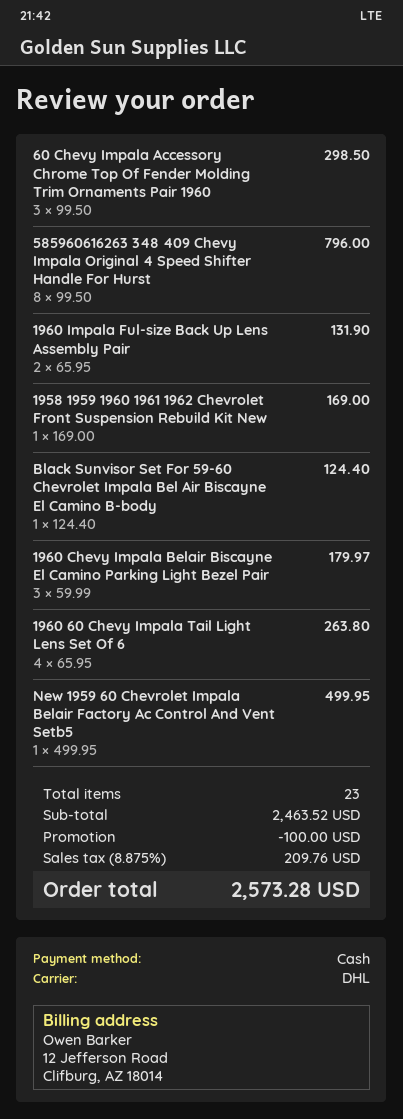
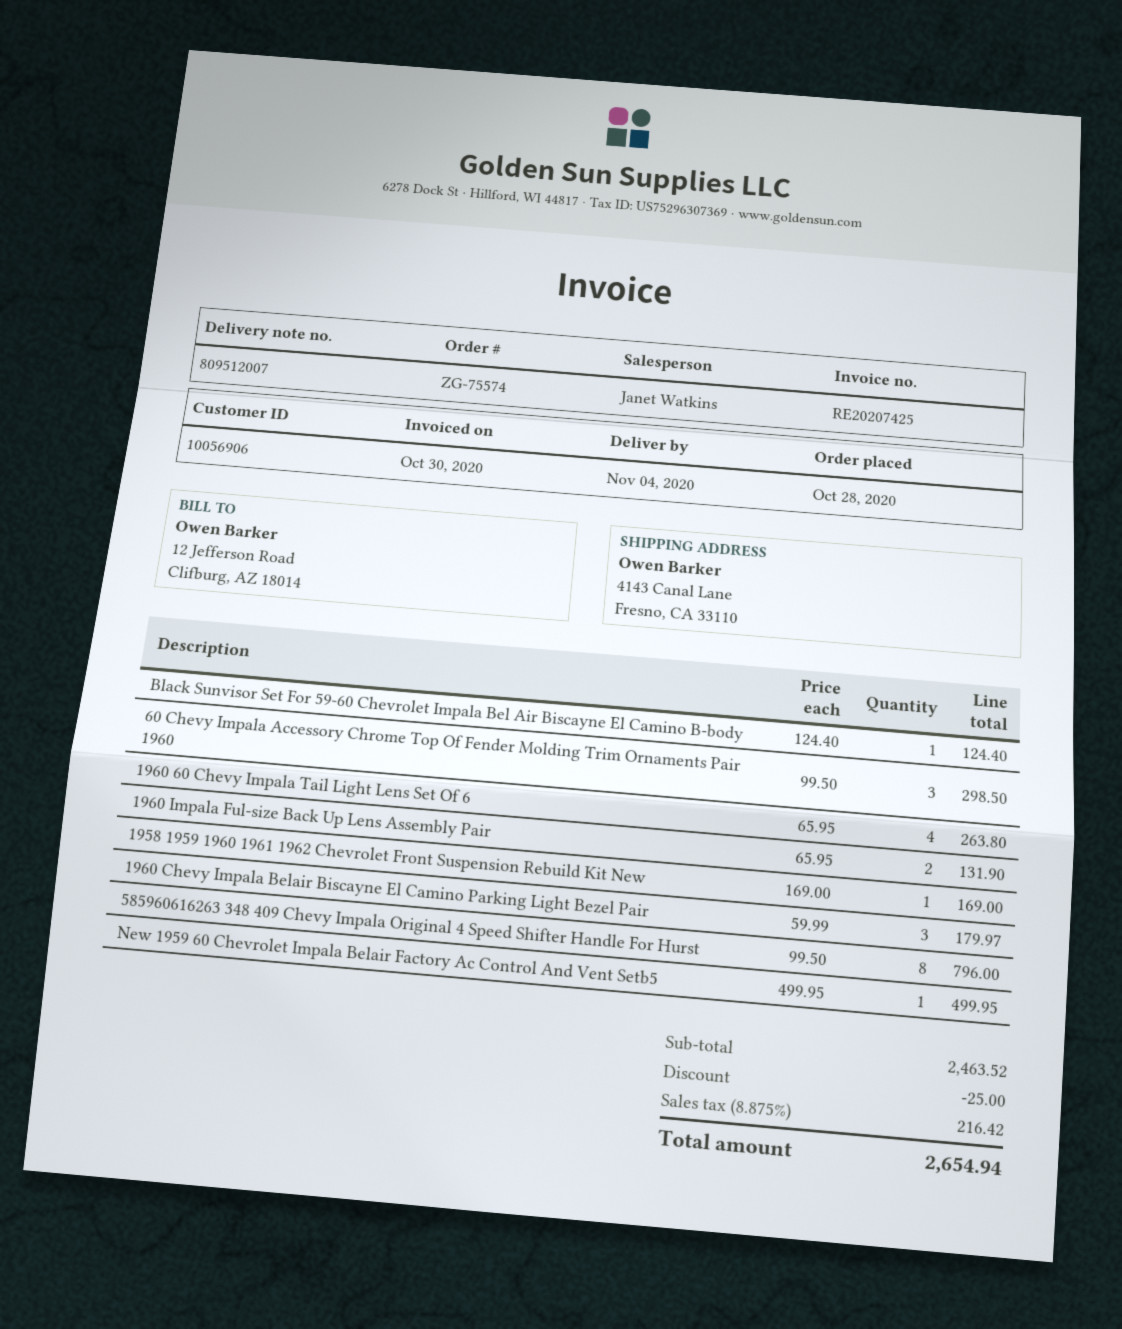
discount: 100.00 -> 25.00
tax: 8.875% = 209.76 -> 8.875% = 216.42
total: 2573.28 -> 2654.94

